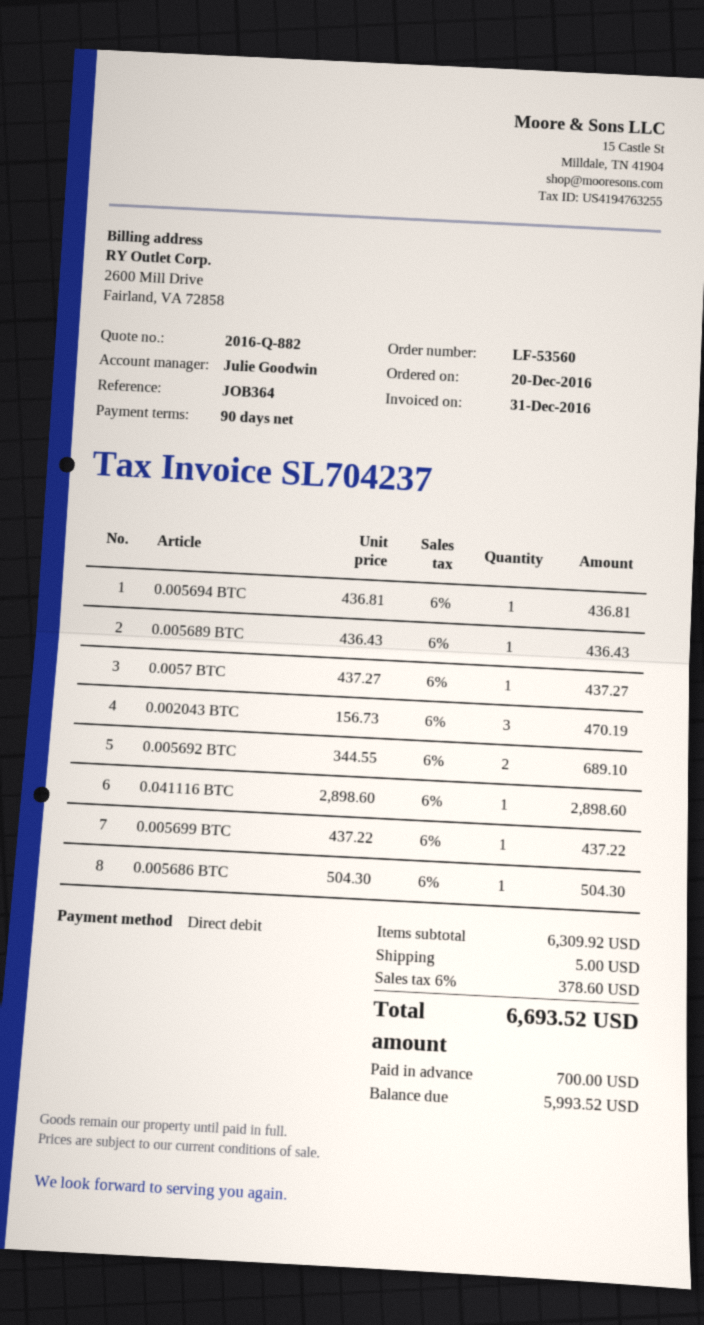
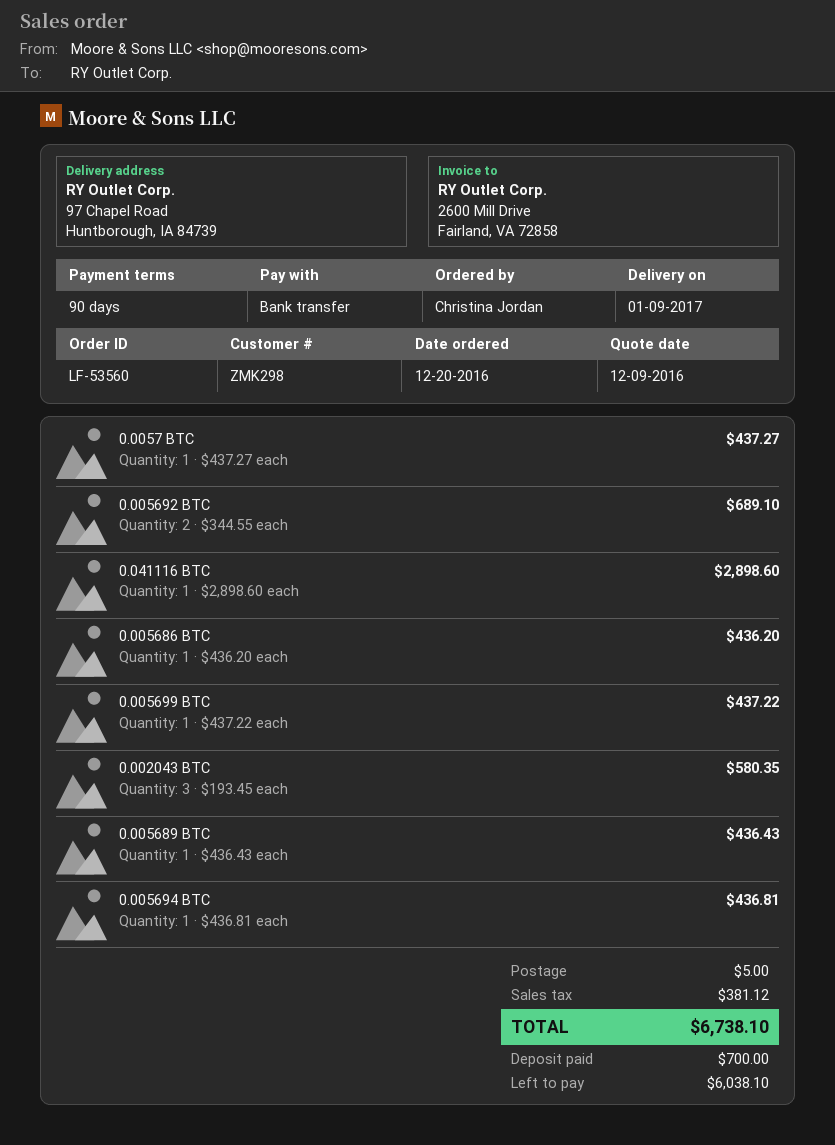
payment method: direct debit -> bank transfer
0.002043 BTC: 3 x 156.73 = 470.19 -> 3 x 193.45 = 580.35
0.005686 BTC: 1 x 504.30 = 504.30 -> 1 x 436.20 = 436.20
tax: 378.60 -> 381.12
total: 6693.52 -> 6738.10
balance: 5993.52 -> 6038.10

